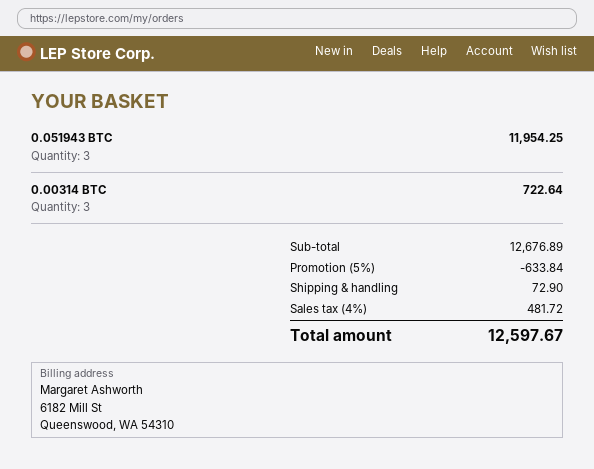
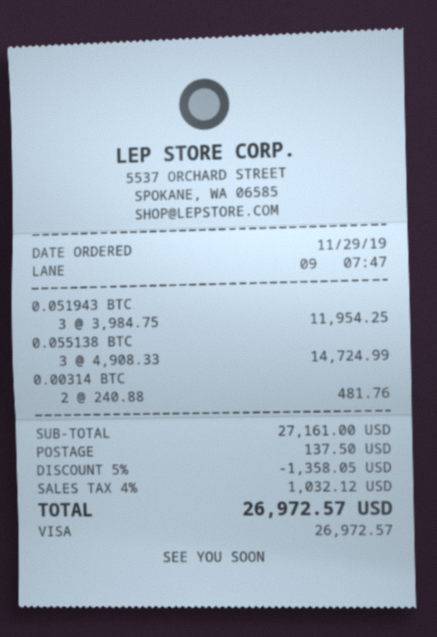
0.00314 BTC: 3 for 722.64 -> 2 for 481.76
0.055138 BTC: none -> 3 for 14724.99
subtotal: 12676.89 -> 27161.00
discount: 5% = 633.84 -> 5% = 1358.05
shipping: 72.90 -> 137.50
tax: 4% = 481.72 -> 4% = 1032.12
total: 12597.67 -> 26972.57

